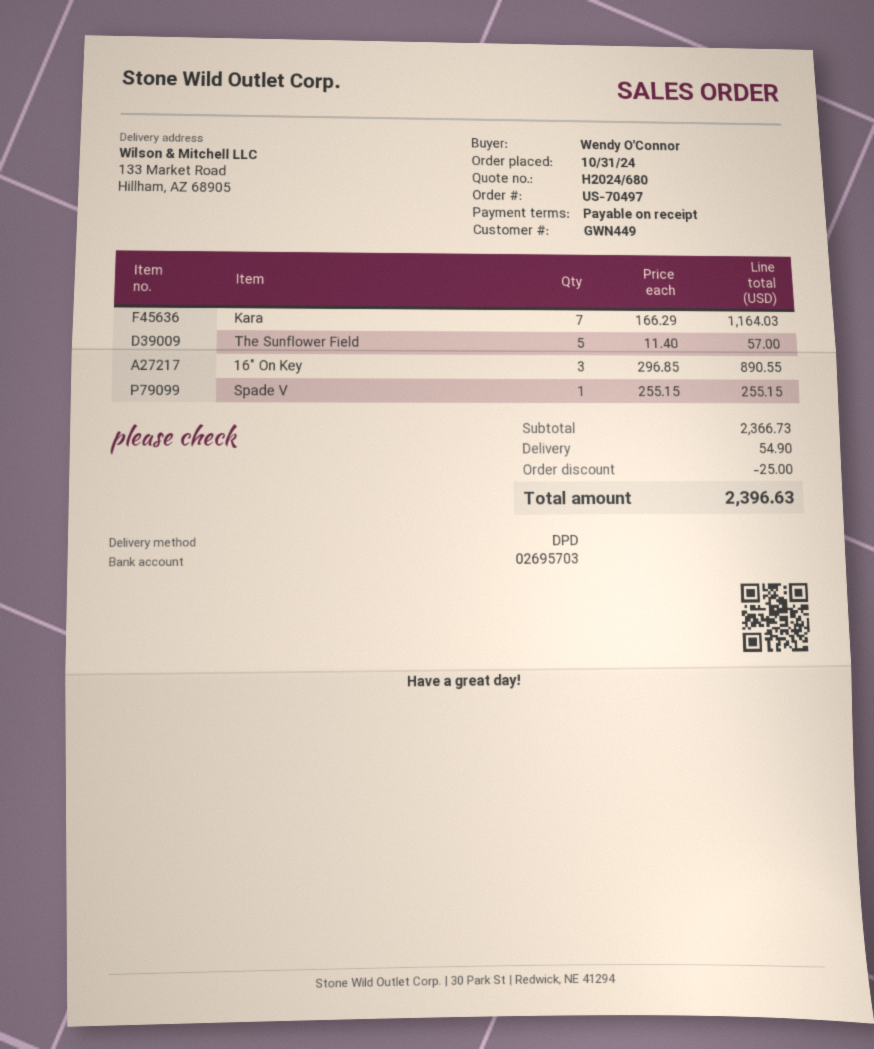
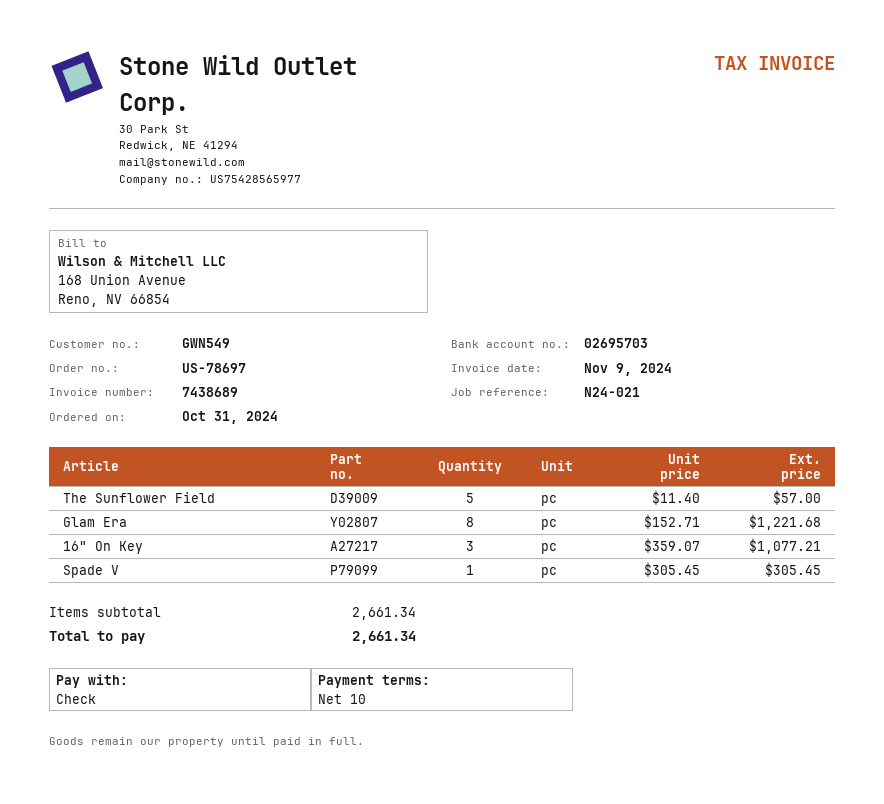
order number: US-70497 -> US-78697
payment terms: on receipt -> 10 days
customer number: GWN449 -> GWN549
Kara: 7 x 166.29 = 1164.03 -> none
16" On Key: 3 x 296.85 = 890.55 -> 3 x 359.07 = 1077.21
Spade V: 1 x 255.15 = 255.15 -> 1 x 305.45 = 305.45
Glam Era: none -> 8 x 152.71 = 1221.68
subtotal: 2366.73 -> 2661.34
discount: 25.00 -> none
shipping: 54.90 -> none
total: 2396.63 -> 2661.34

